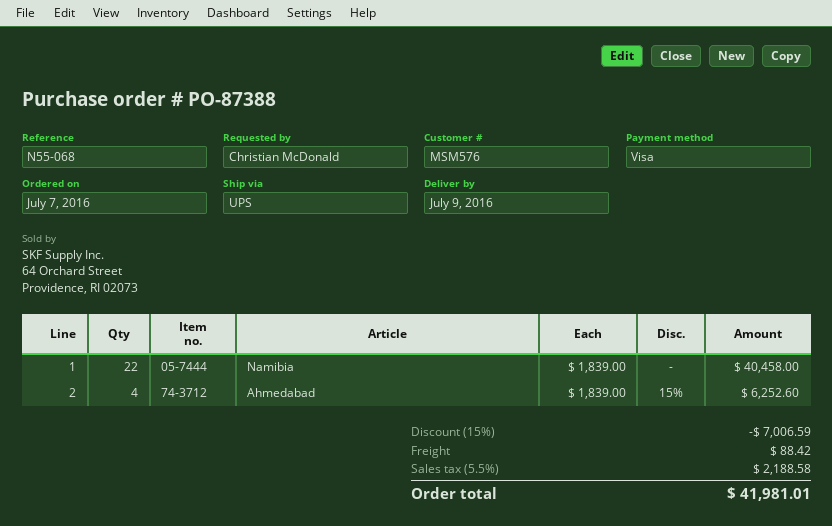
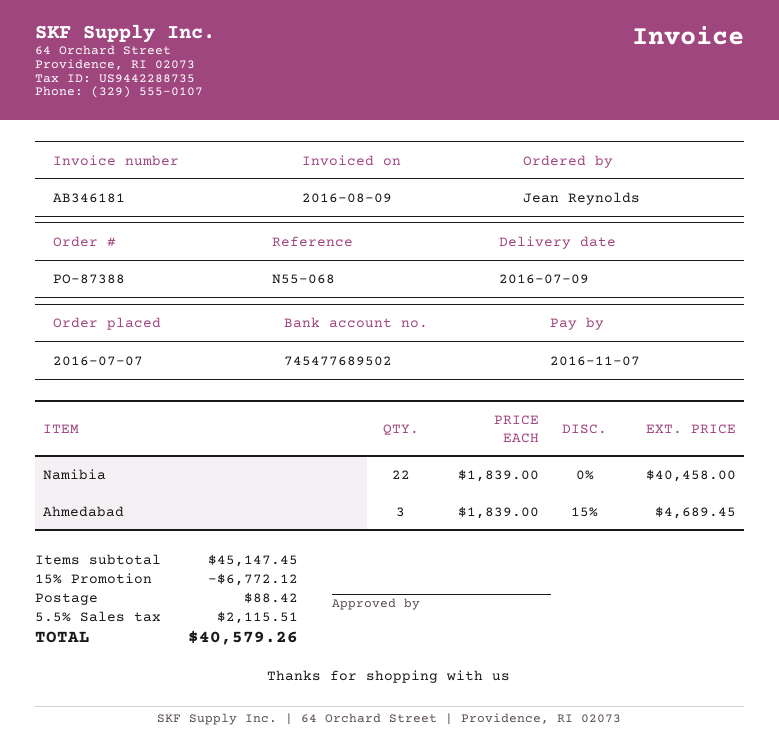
ordered by: Christian McDonald -> Jean Reynolds
Ahmedabad: 4 x 1839.00 - 15% = 6252.60 -> 3 x 1839.00 - 15% = 4689.45
discount: 15% = 7006.59 -> 15% = 6772.12
tax: 5.5% = 2188.58 -> 5.5% = 2115.51
total: 41981.01 -> 40579.26

